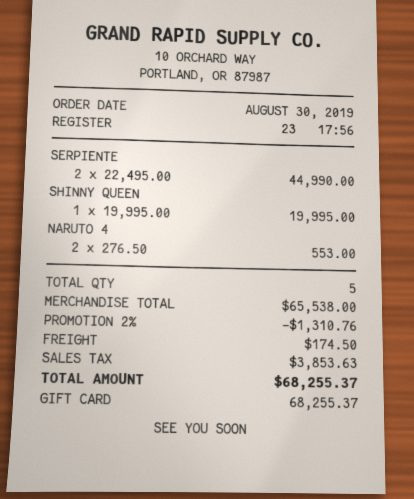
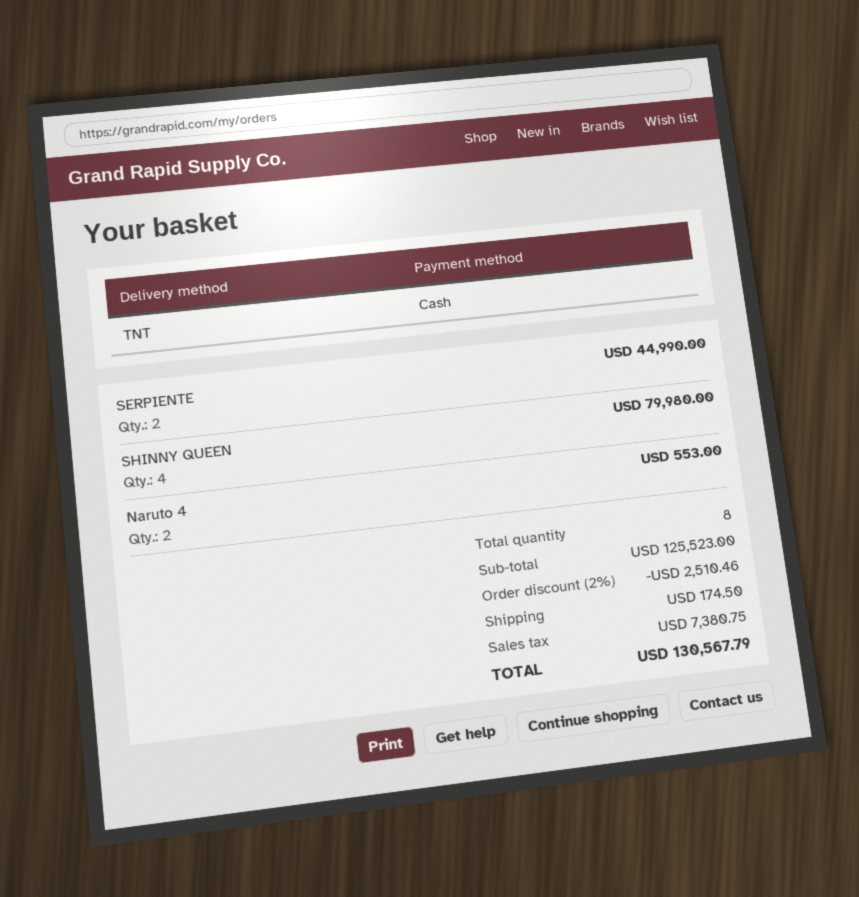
payment method: gift card -> cash
SHINNY QUEEN: 1 for 19995.00 -> 4 for 79980.00
total quantity: 5 -> 8
subtotal: 65538.00 -> 125523.00
discount: 2% = 1310.76 -> 2% = 2510.46
tax: 3853.63 -> 7380.75
total: 68255.37 -> 130567.79

